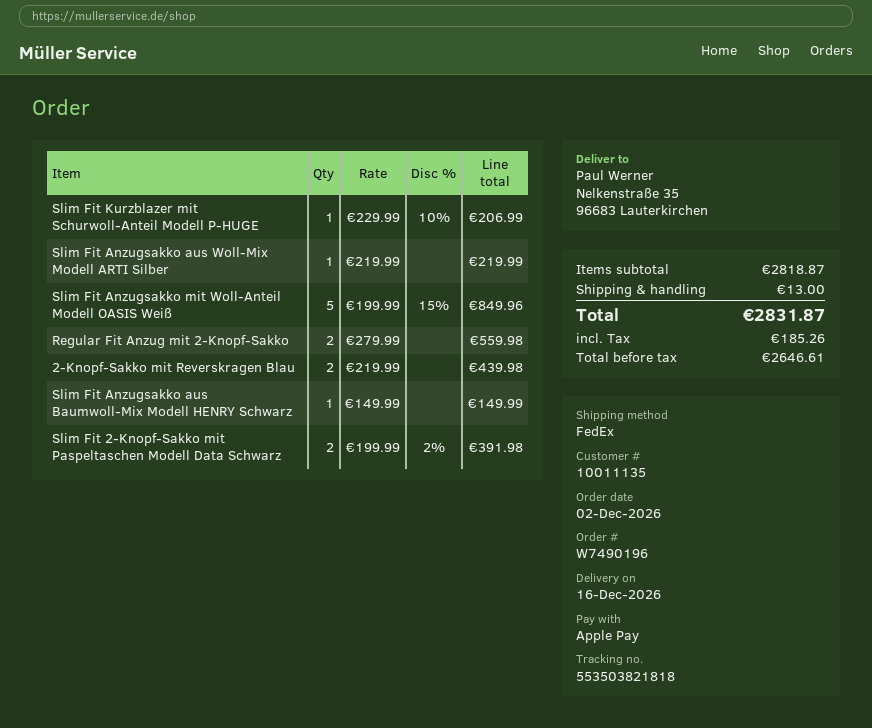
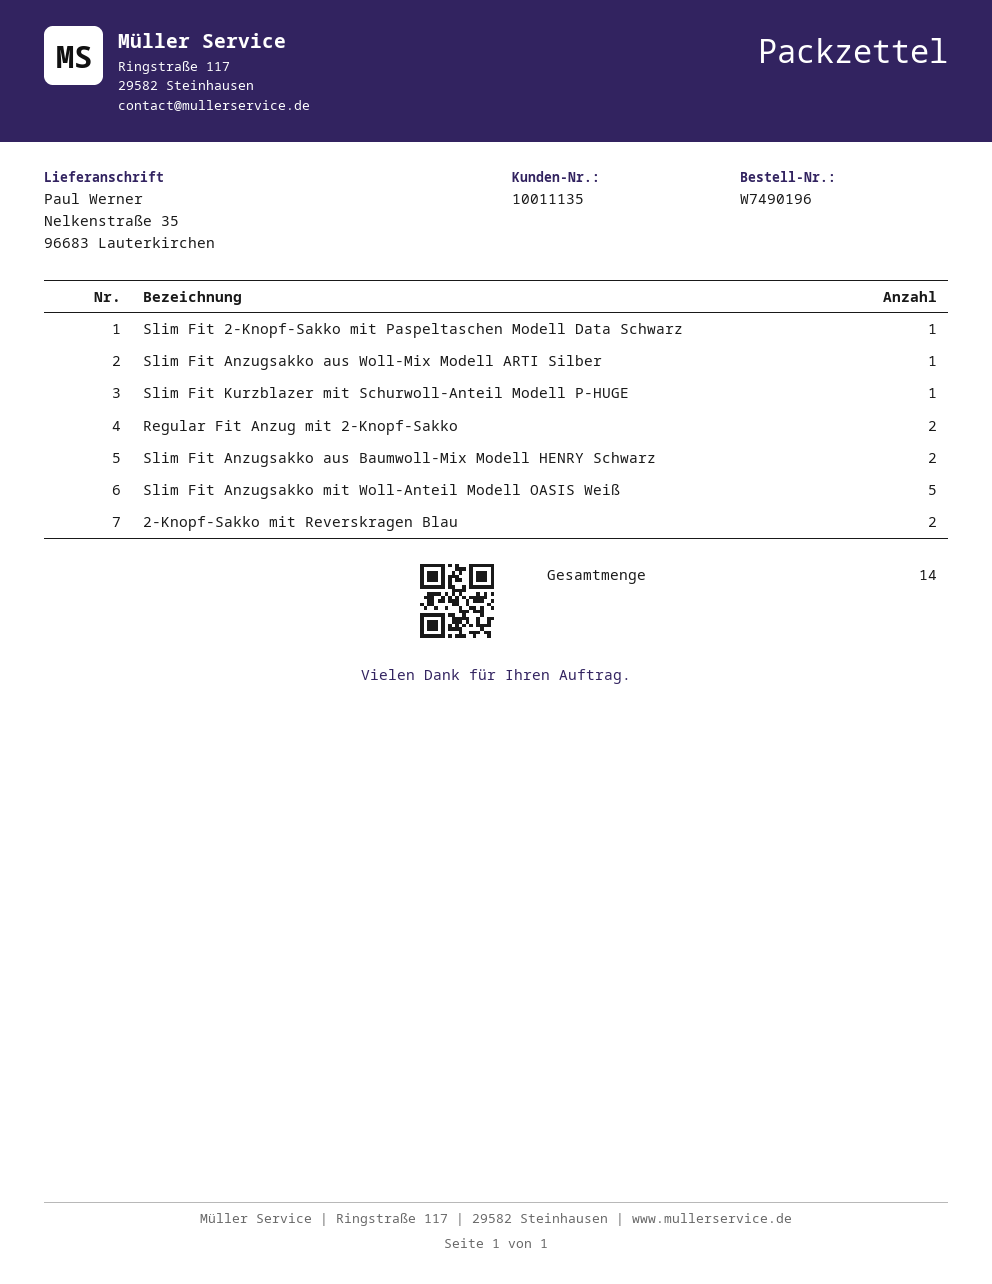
Slim Fit Anzugsakko aus Baumwoll-Mix Modell HENRY Schwarz: 1 -> 2
Slim Fit 2-Knopf-Sakko mit Paspeltaschen Modell Data Schwarz: 2 -> 1

